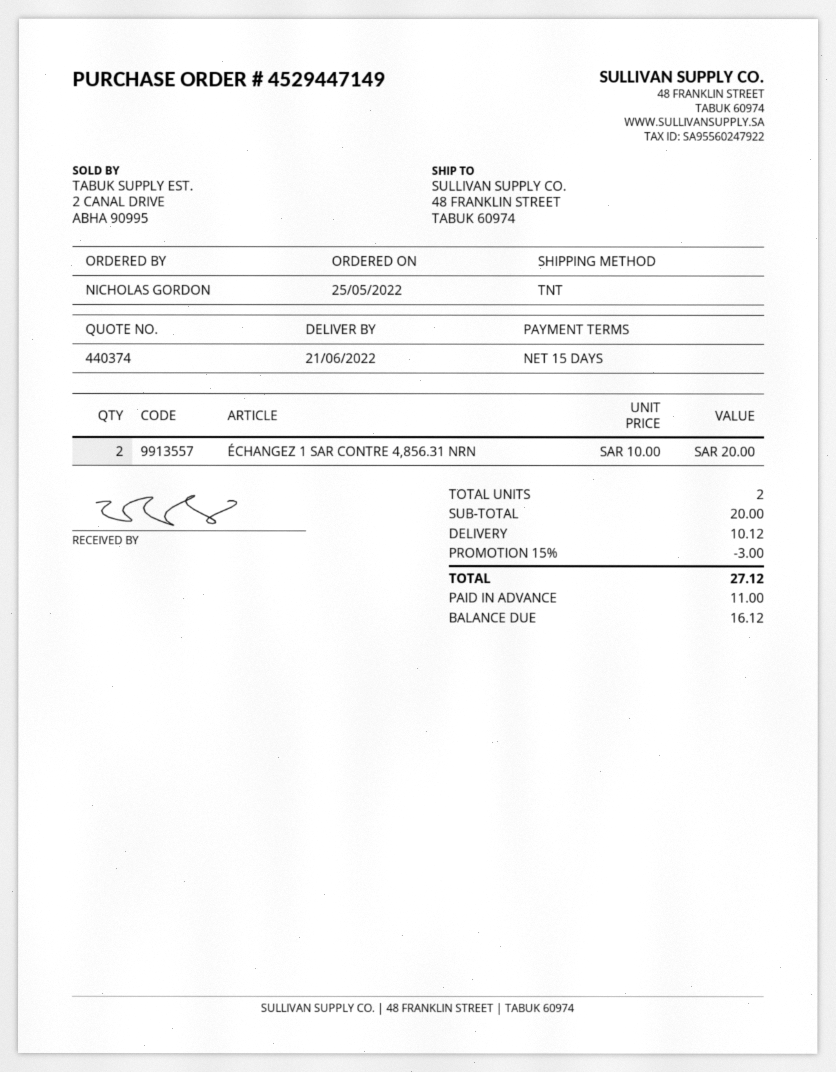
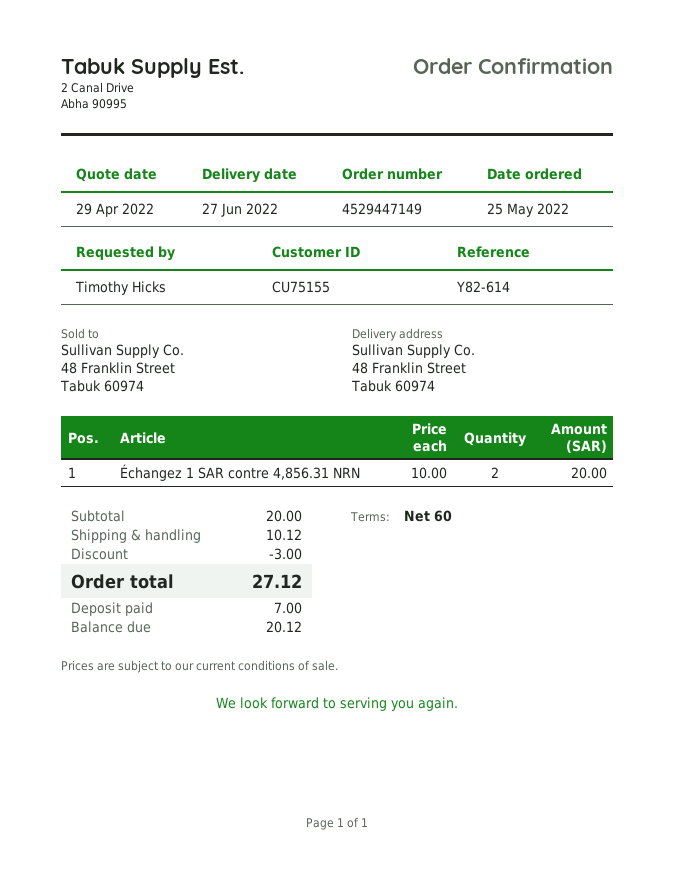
delivery date: 2022-06-21 -> 2022-06-27
payment terms: 15 days -> 60 days
ordered by: NICHOLAS GORDON -> Timothy Hicks
deposit: 11.00 -> 7.00
balance: 16.12 -> 20.12

